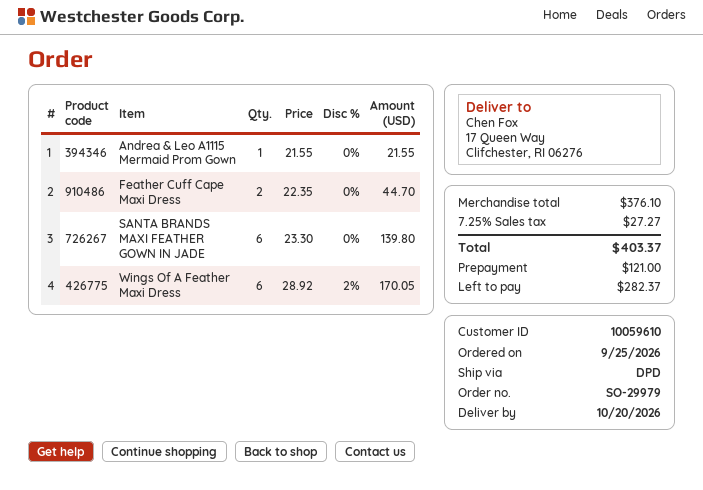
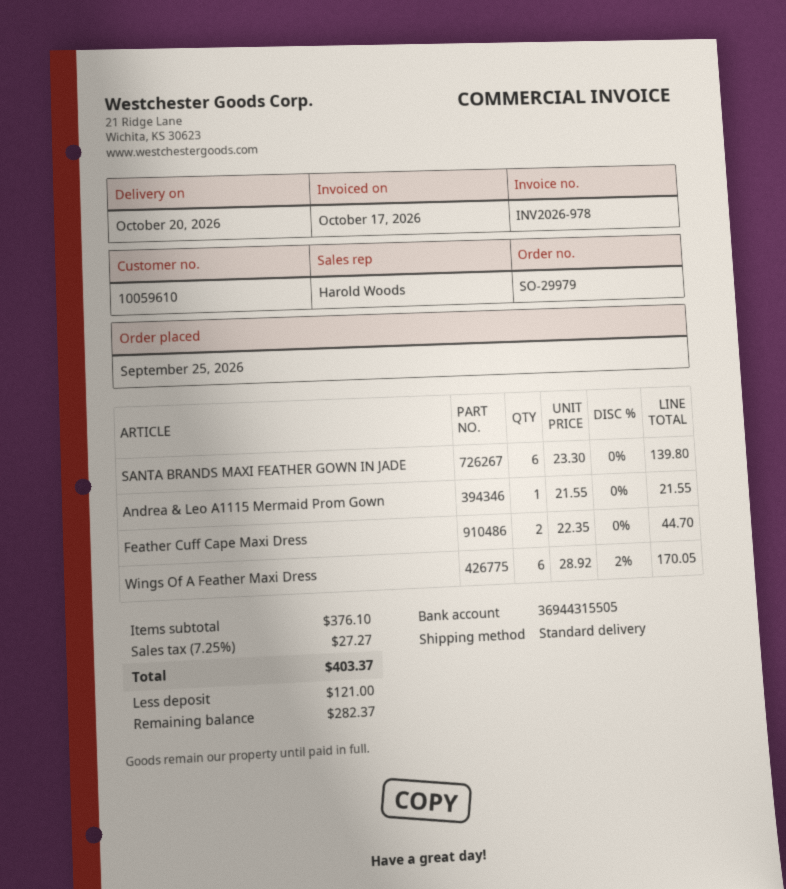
shipping method: DPD -> standard

